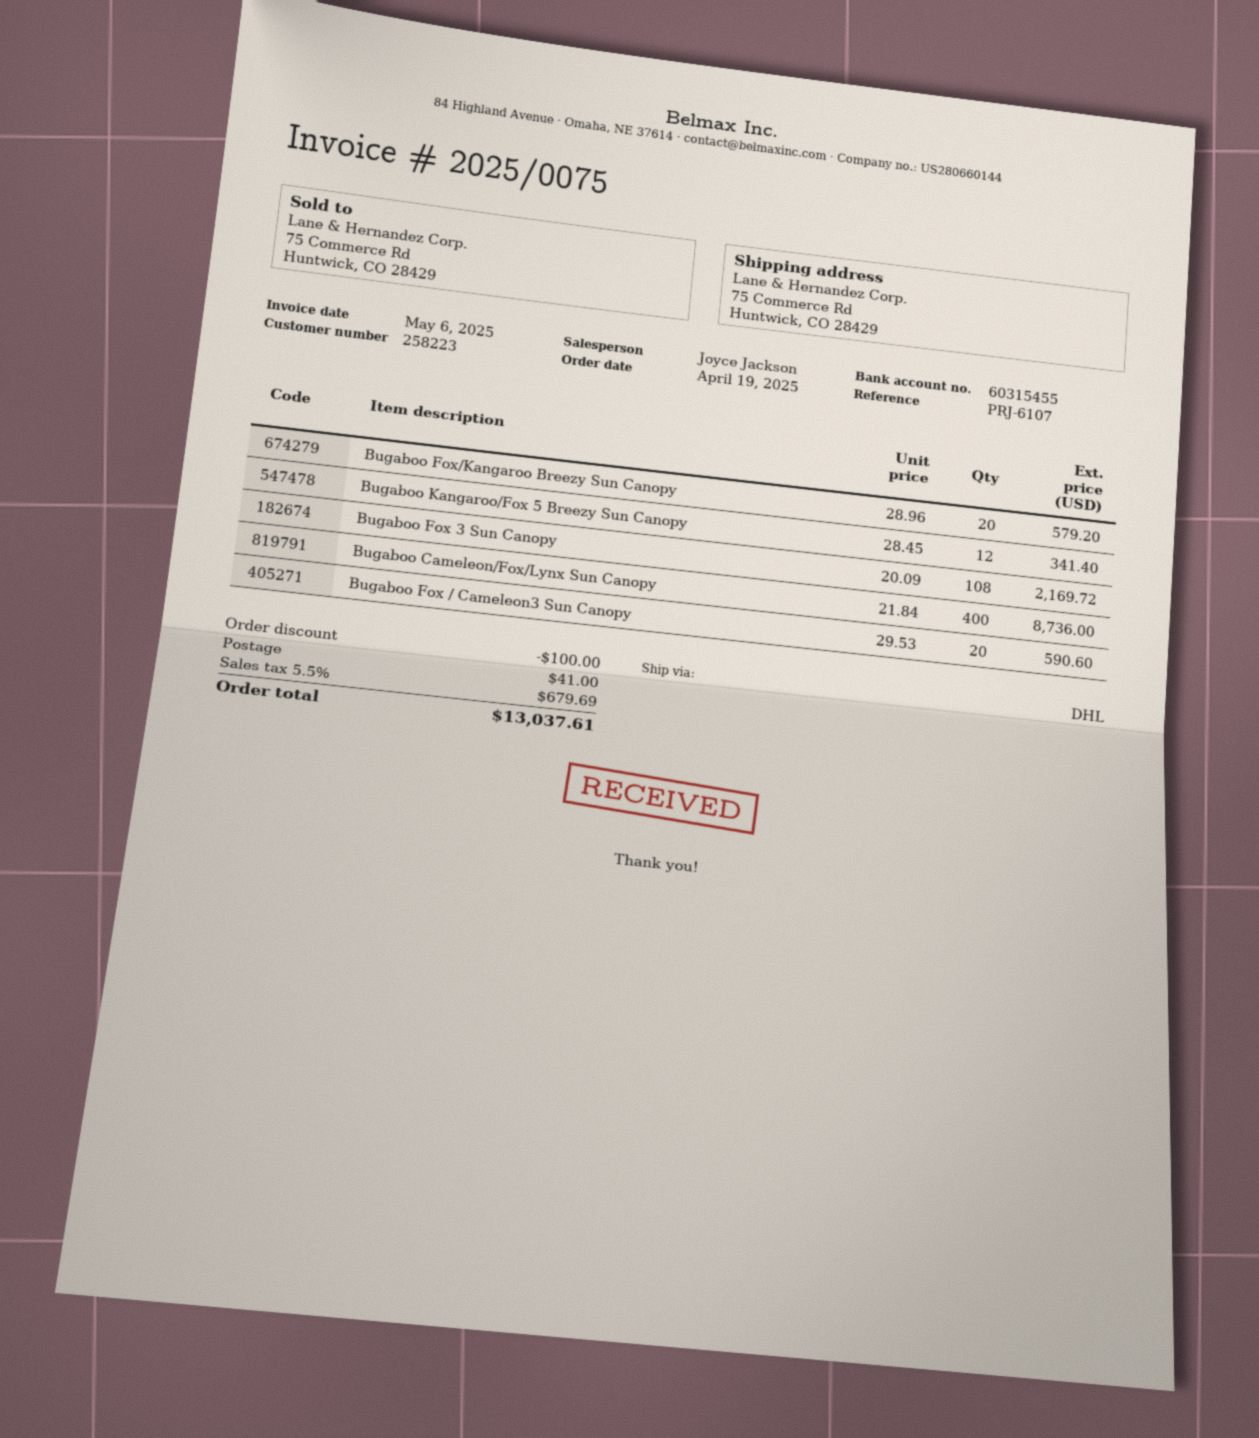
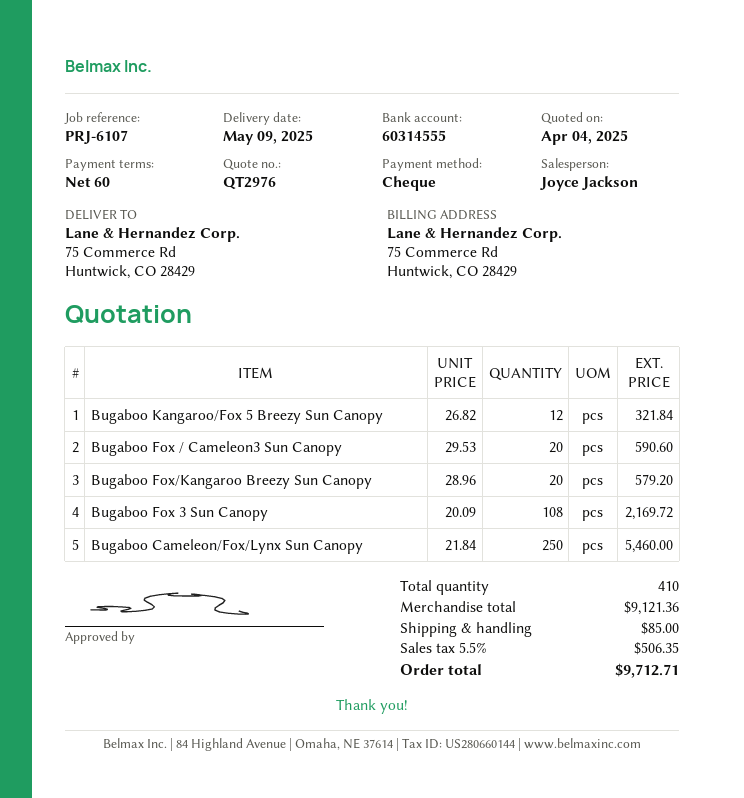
bank account: 60315455 -> 60314555
Bugaboo Kangaroo/Fox 5 Breezy Sun Canopy: 12 x 28.45 = 341.40 -> 12 x 26.82 = 321.84
Bugaboo Cameleon/Fox/Lynx Sun Canopy: 400 x 21.84 = 8736.00 -> 250 x 21.84 = 5460.00
discount: 100.00 -> none
shipping: 41.00 -> 85.00
tax: 5.5% = 679.69 -> 5.5% = 506.35
total: 13037.61 -> 9712.71

